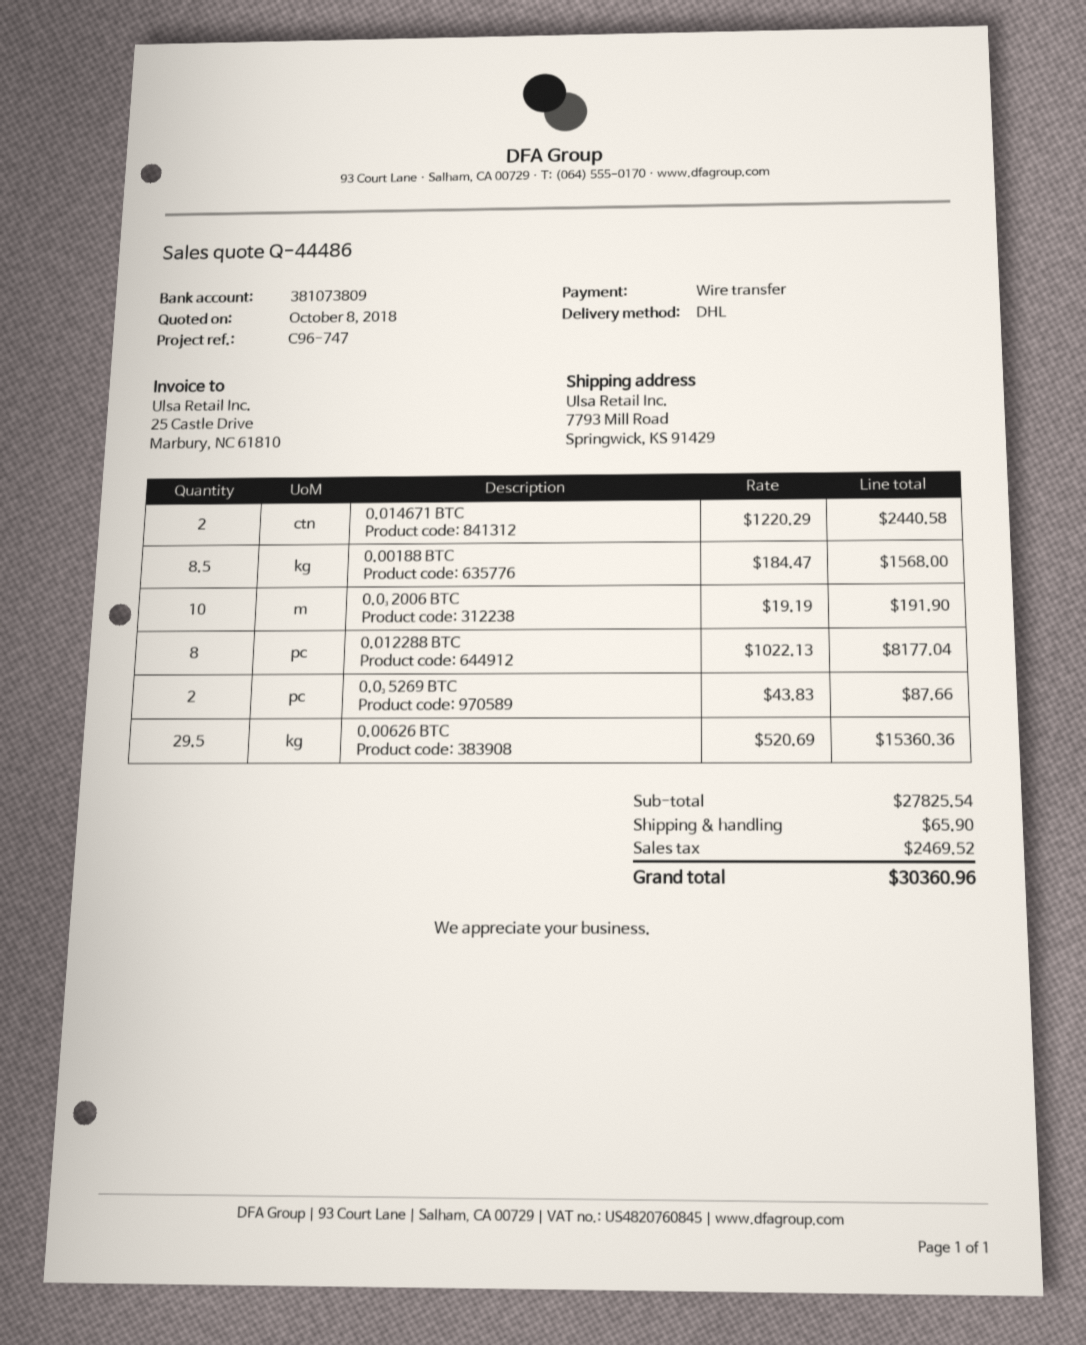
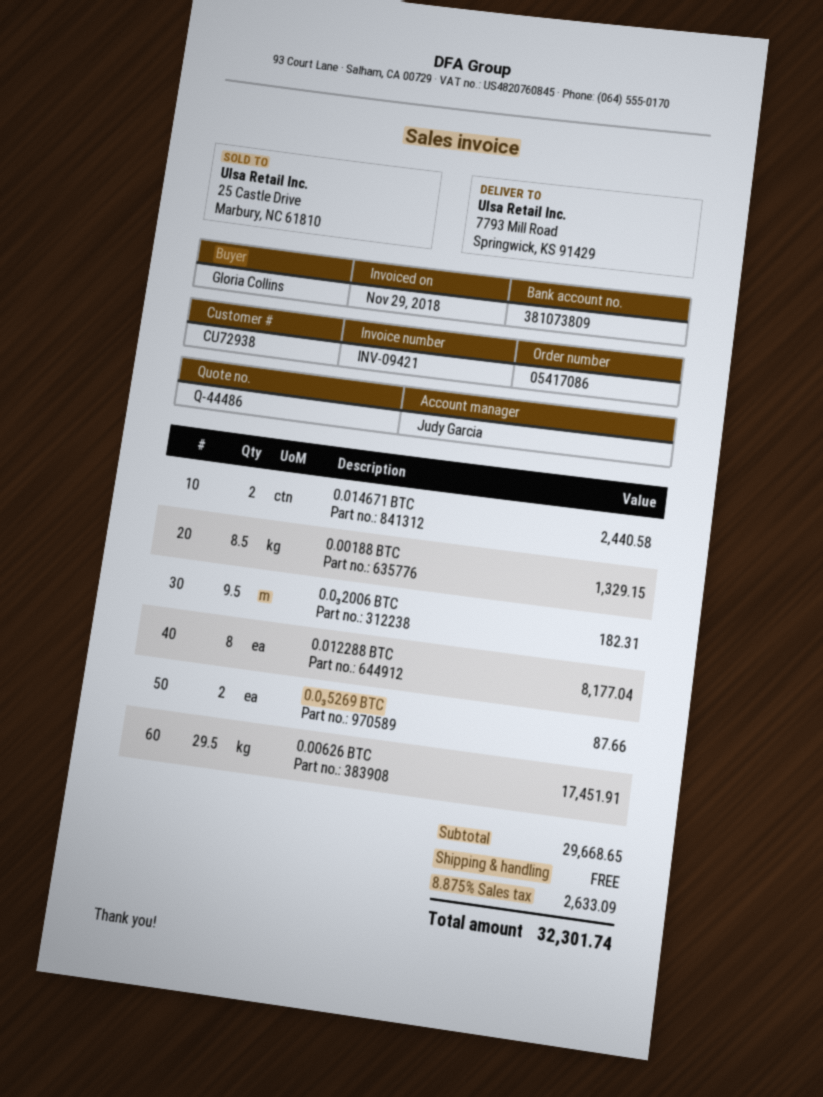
0.00188 BTC: 8.5 for 1568.00 -> 8.5 for 1329.15
0.0₃2006 BTC: 10 for 191.90 -> 9.5 for 182.31
0.00626 BTC: 29.5 for 15360.36 -> 29.5 for 17451.91
subtotal: 27825.54 -> 29668.65
shipping: 65.90 -> 0.00
tax: 2469.52 -> 2633.09
total: 30360.96 -> 32301.74

